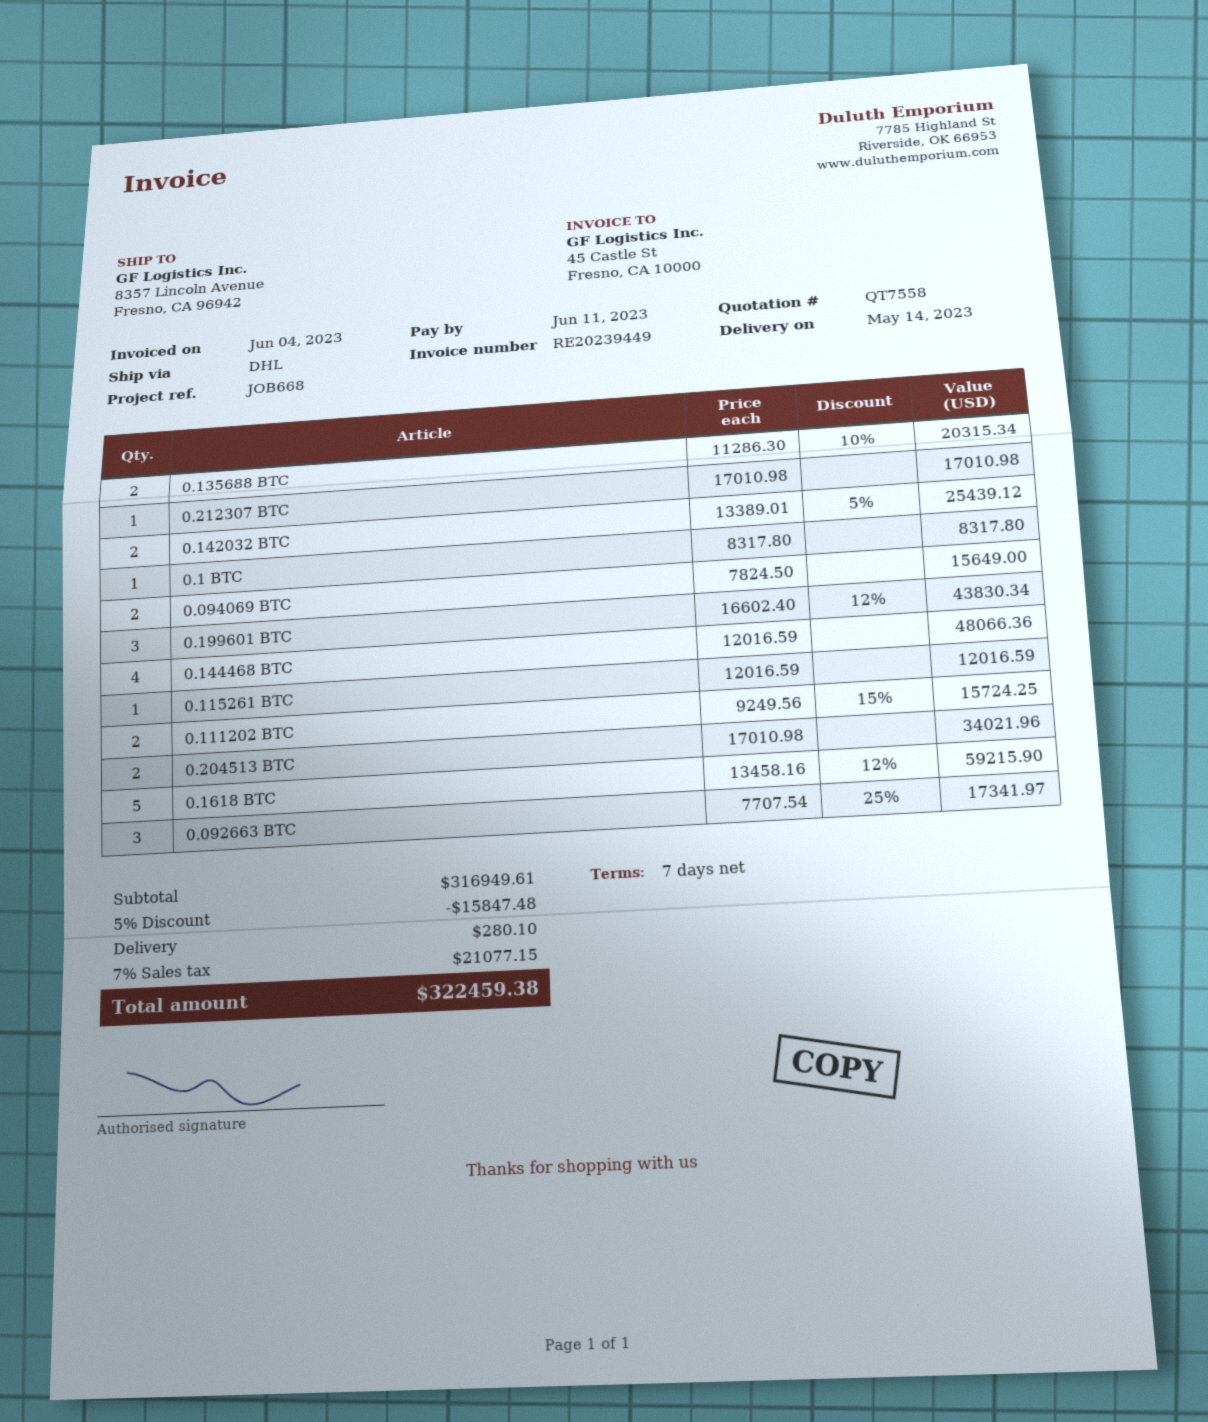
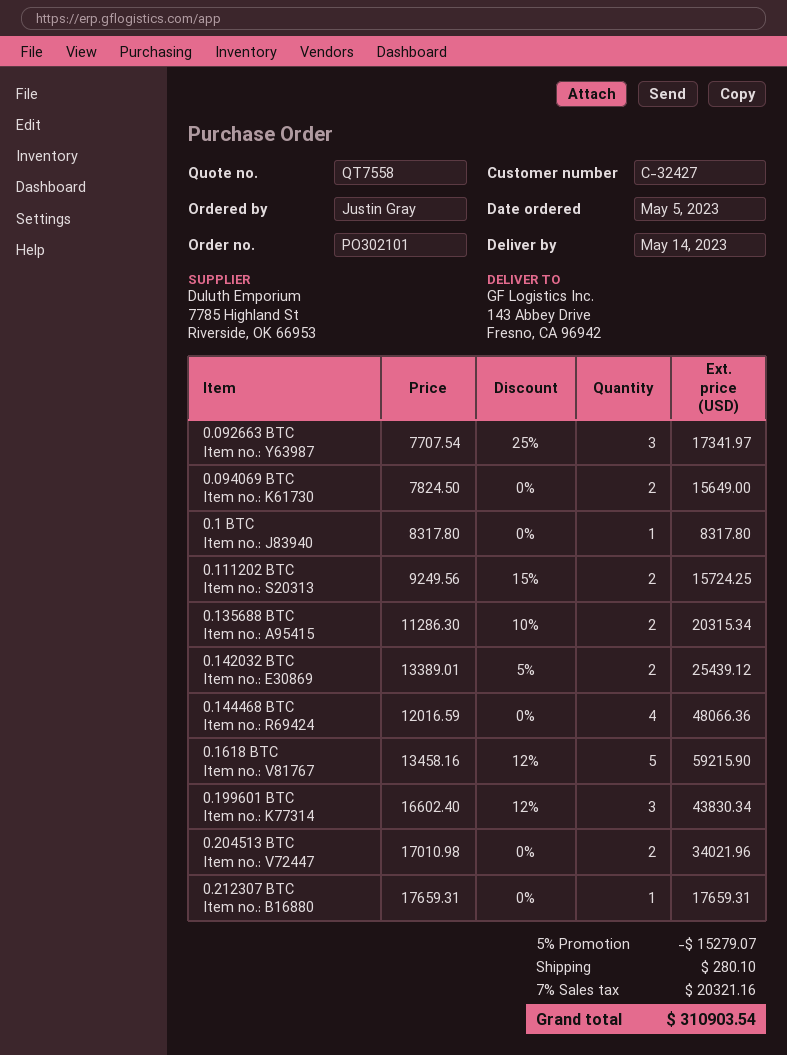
ship to: 8357 Lincoln Avenue, Fresno, CA 96942 -> 143 Abbey Drive, Fresno, CA 96942
0.212307 BTC: 1 x 17010.98 = 17010.98 -> 1 x 17659.31 = 17659.31
0.115261 BTC: 1 x 12016.59 = 12016.59 -> none
discount: 5% = 15847.48 -> 5% = 15279.07
tax: 7% = 21077.15 -> 7% = 20321.16
total: 322459.38 -> 310903.54

